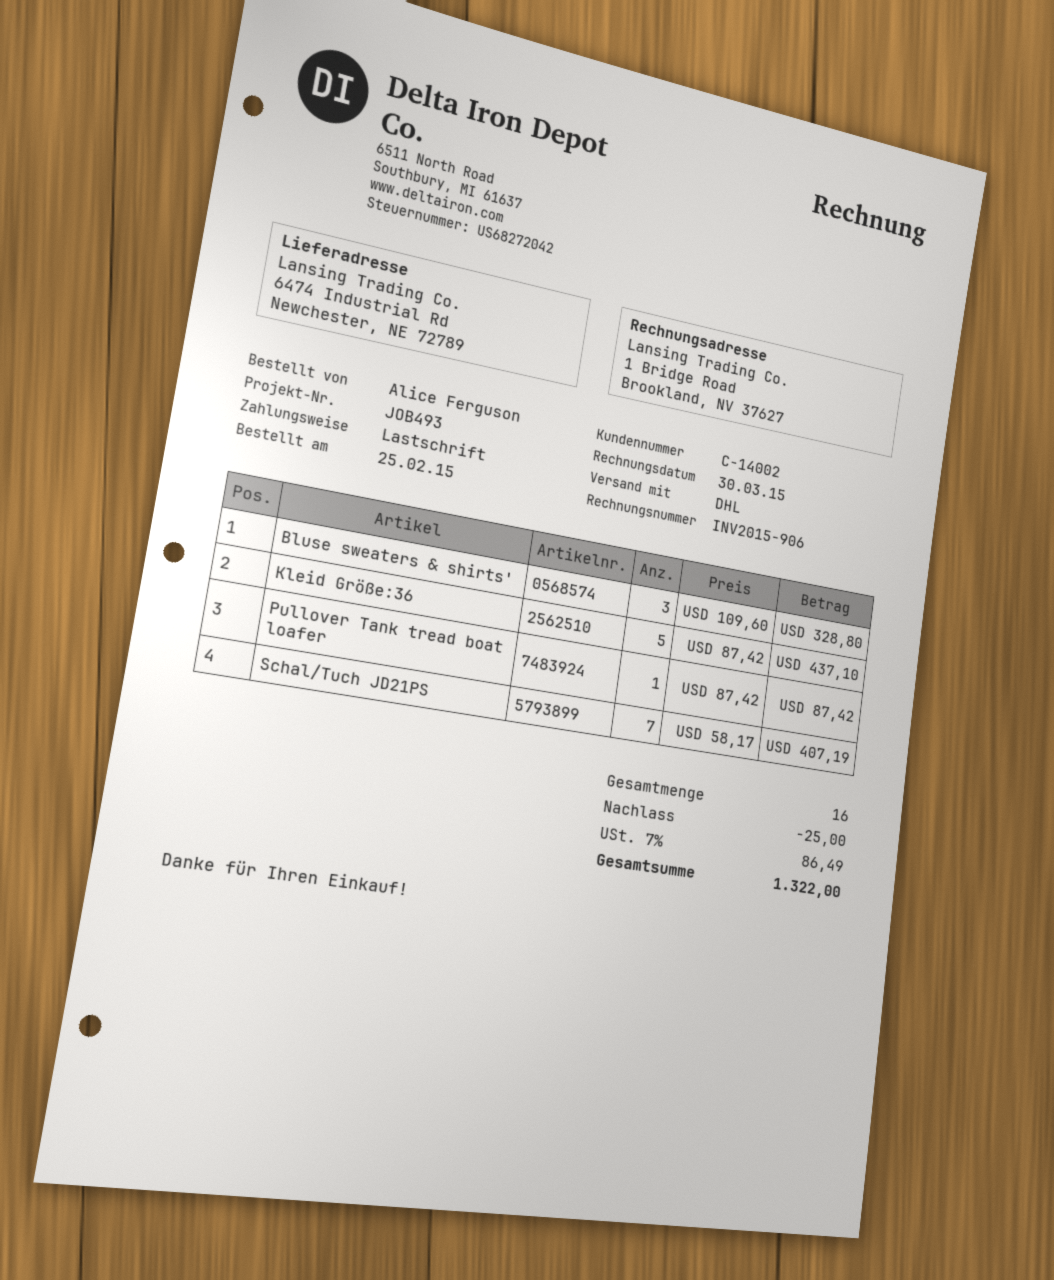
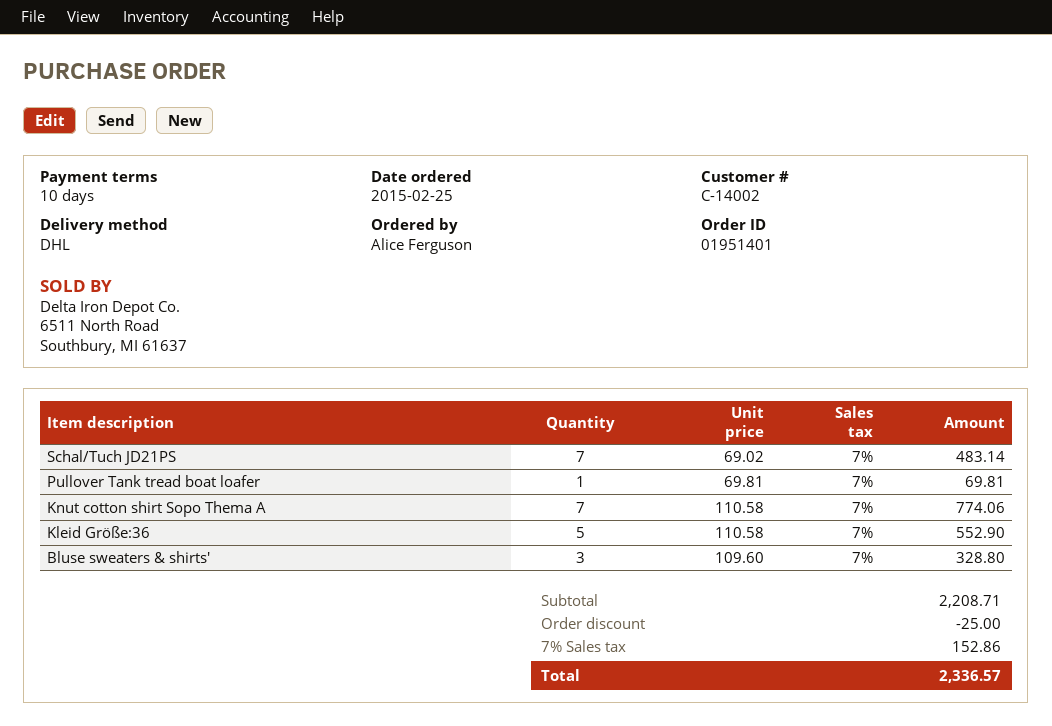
Kleid Größe:36: 5 x 87.42 = 437.10 -> 5 x 110.58 = 552.90
Pullover Tank tread boat loafer: 1 x 87.42 = 87.42 -> 1 x 69.81 = 69.81
Schal/Tuch JD21PS: 7 x 58.17 = 407.19 -> 7 x 69.02 = 483.14
Knut cotton shirt Sopo Thema A: none -> 7 x 110.58 = 774.06
tax: 7% = 86.49 -> 7% = 152.86
total: 1322.00 -> 2336.57

